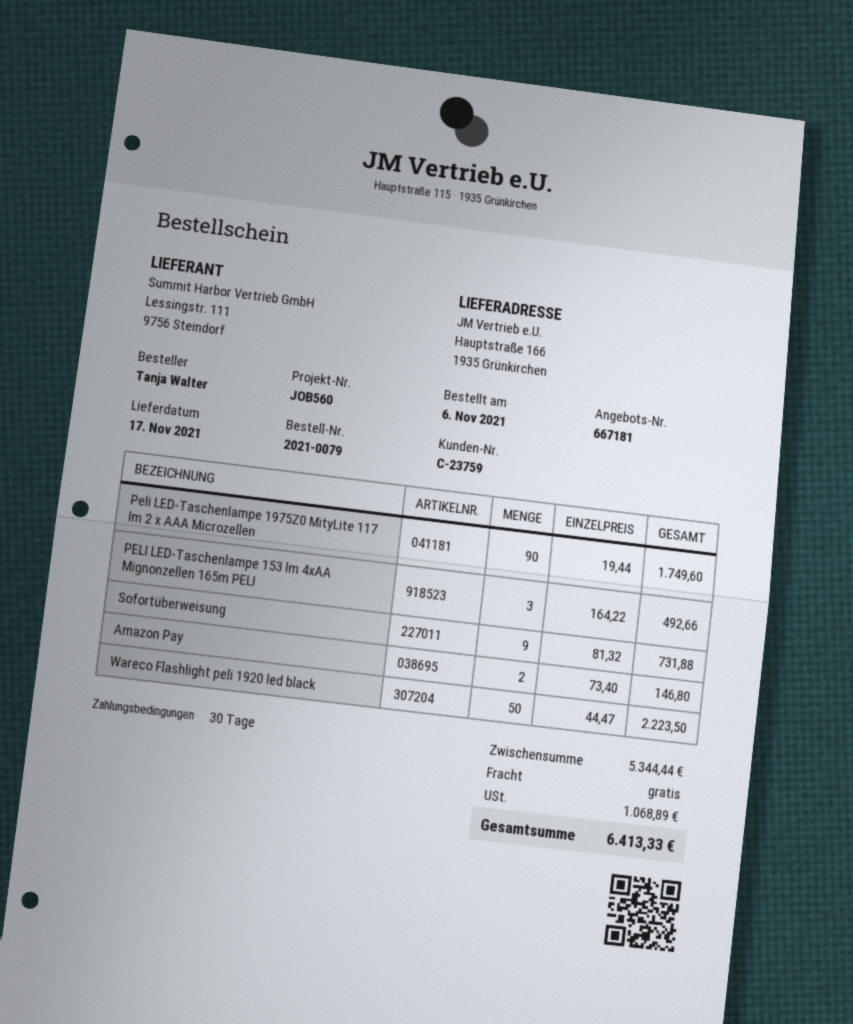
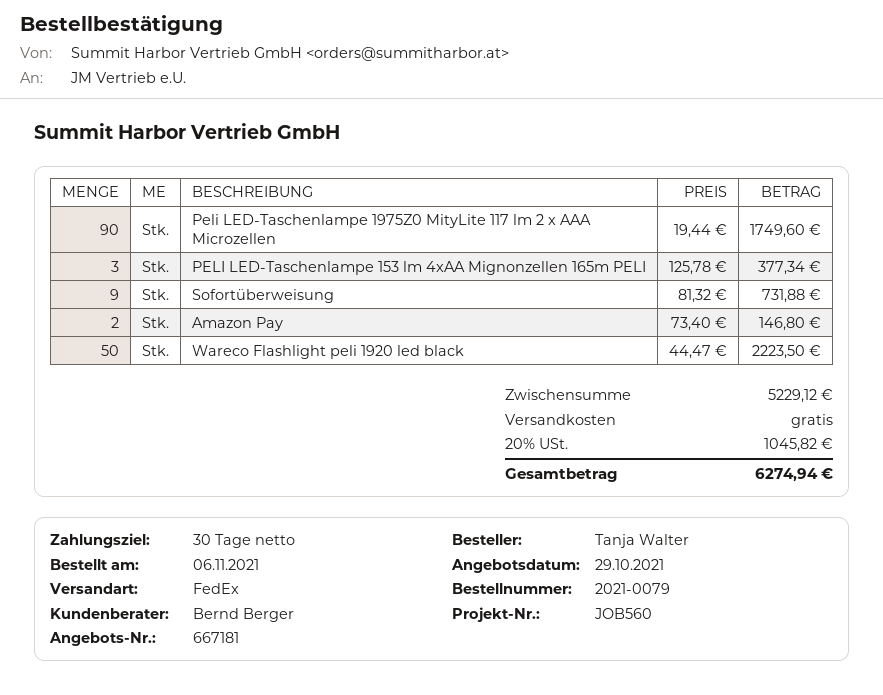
PELI LED-Taschenlampe 153 lm 4xAA Mignonzellen 165m PELI: 3 x 164.22 = 492.66 -> 3 x 125.78 = 377.34
subtotal: 5344.44 -> 5229.12
tax: 1068.89 -> 1045.82
total: 6413.33 -> 6274.94

